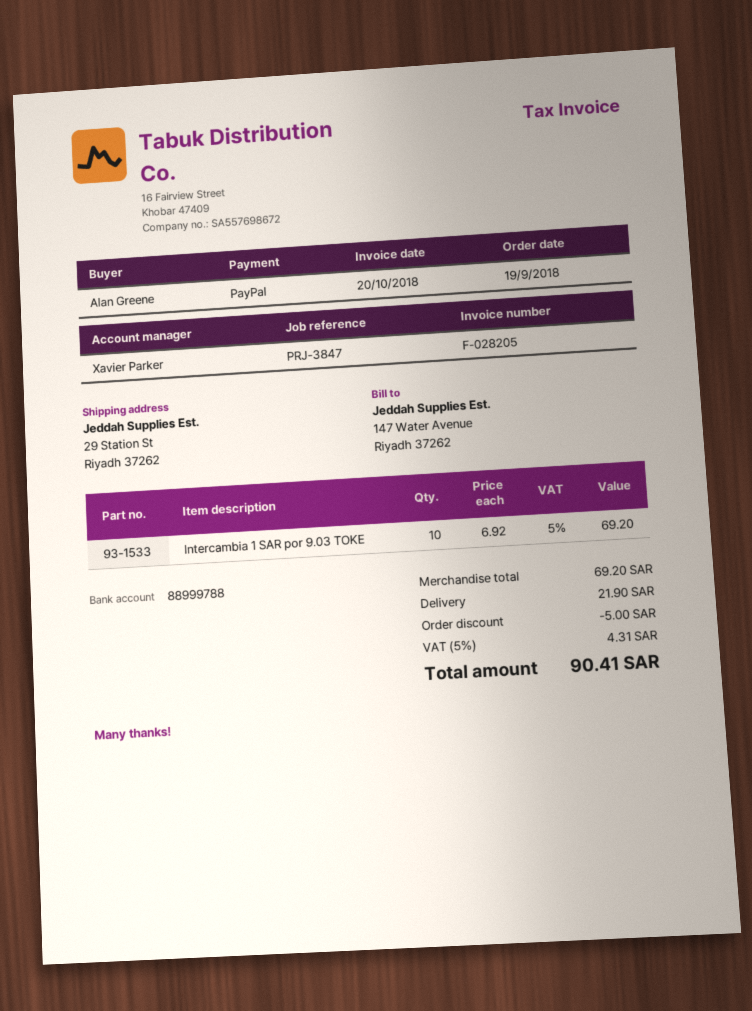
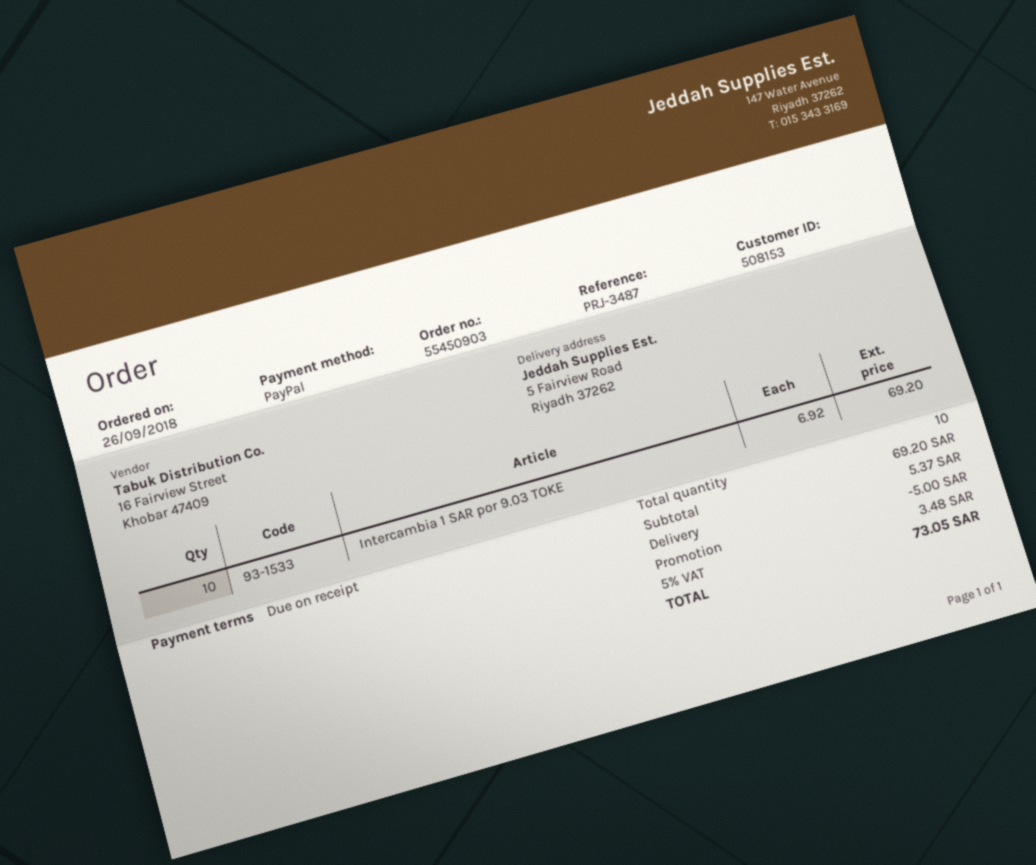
order date: 2018-09-19 -> 2018-09-26
reference: PRJ-3847 -> PRJ-3487
ship to: 29 Station St, Riyadh 37262 -> 5 Fairview Road, Riyadh 37262
shipping: 21.90 -> 5.37
tax: 5% = 4.31 -> 5% = 3.48
total: 90.41 -> 73.05

